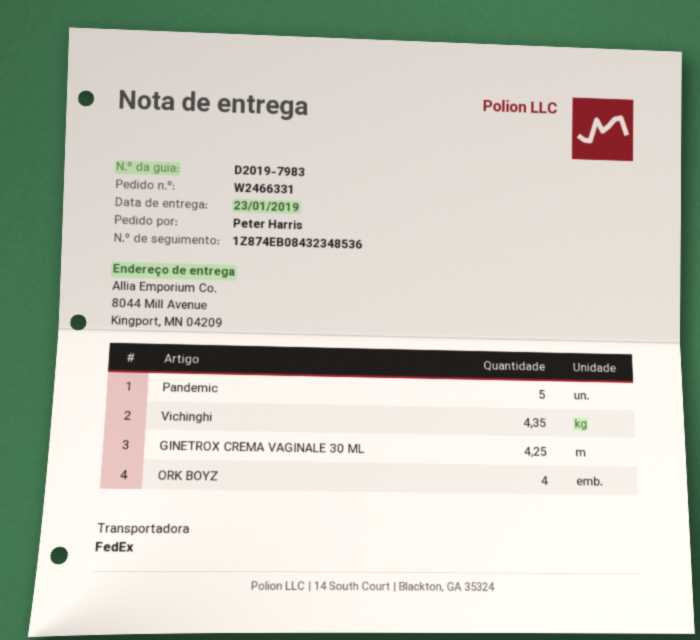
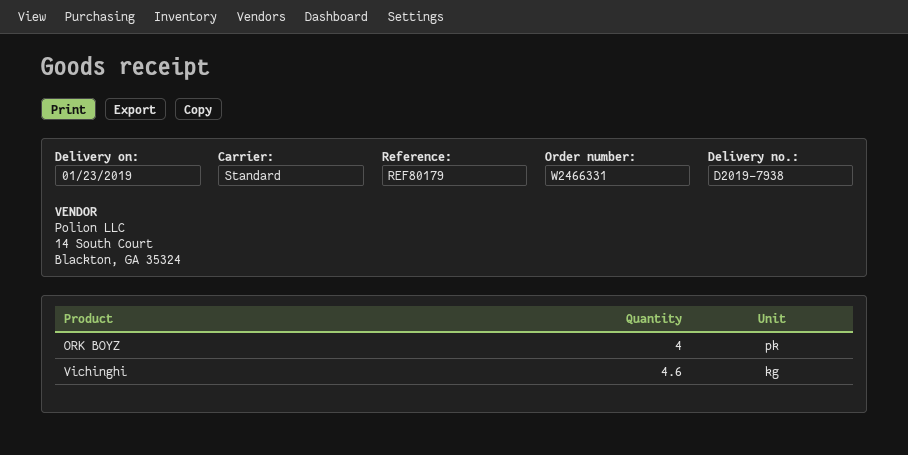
delivery note number: D2019-7983 -> D2019-7938
shipping method: FedEx -> standard
Pandemic: 5 -> none
Vichinghi: 4.35 -> 4.6
GINETROX CREMA VAGINALE 30 ML: 4.25 -> none

